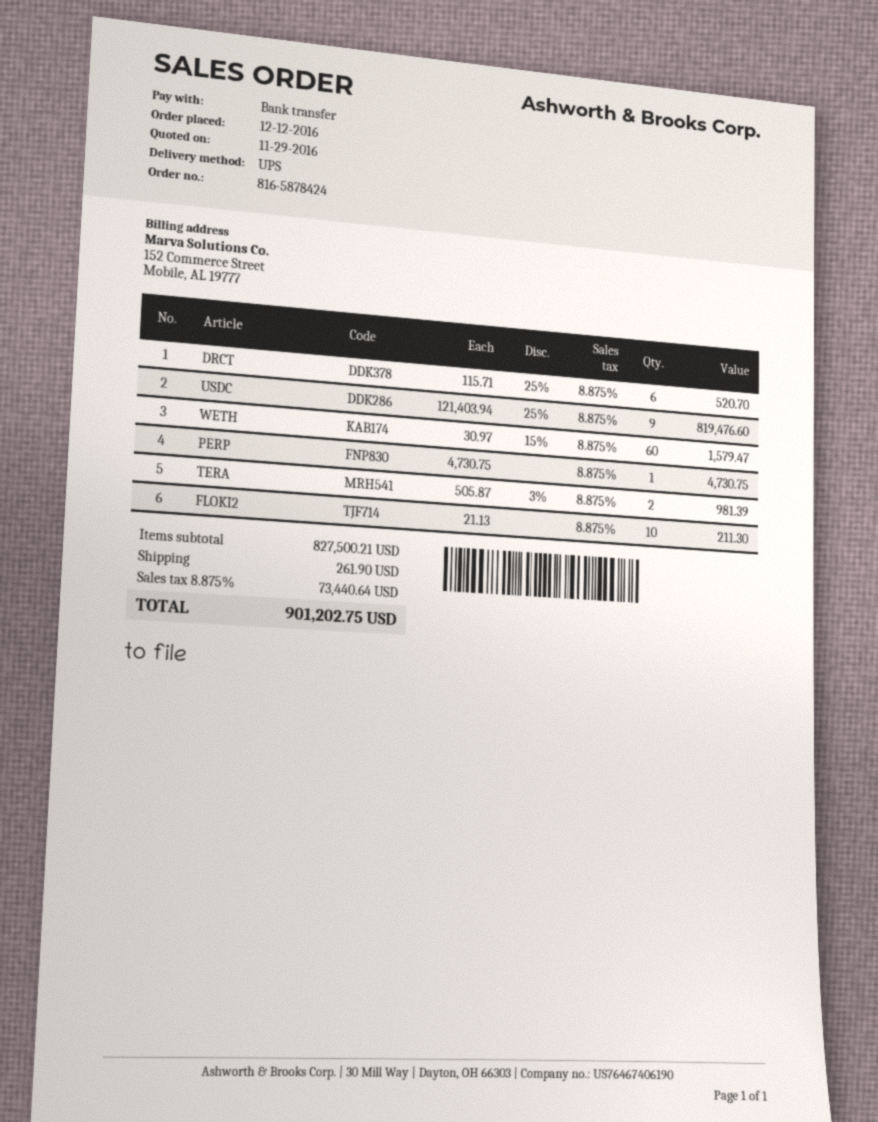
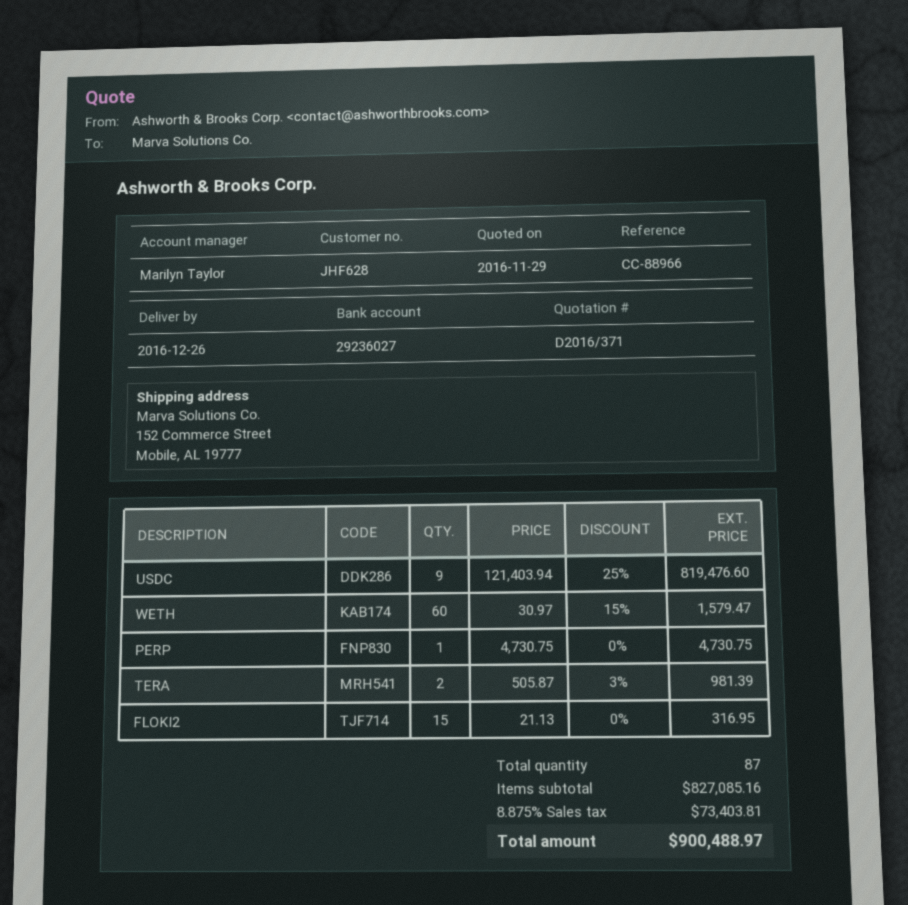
DRCT: 6 x 115.71 - 25% = 520.70 -> none
FLOKI2: 10 x 21.13 = 211.30 -> 15 x 21.13 = 316.95
subtotal: 827500.21 -> 827085.16
shipping: 261.90 -> none
tax: 8.875% = 73440.64 -> 8.875% = 73403.81
total: 901202.75 -> 900488.97

